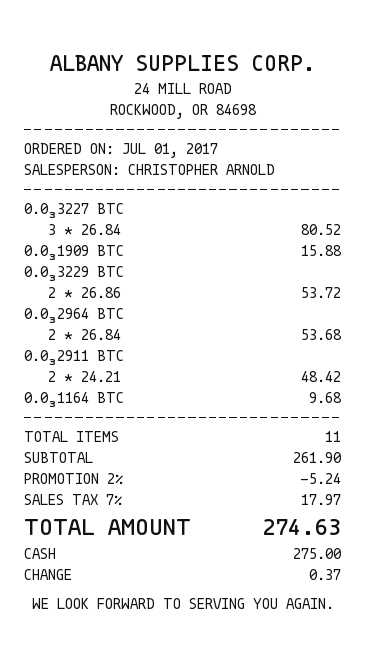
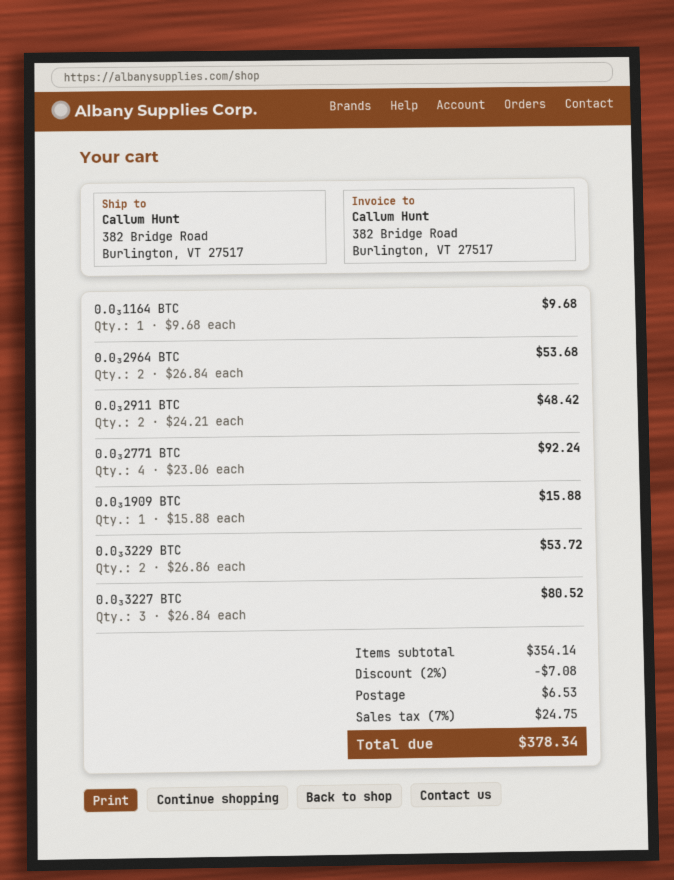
0.0₃2771 BTC: none -> 4 x 23.06 = 92.24
subtotal: 261.90 -> 354.14
discount: 2% = 5.24 -> 2% = 7.08
shipping: none -> 6.53
tax: 7% = 17.97 -> 7% = 24.75
total: 274.63 -> 378.34

